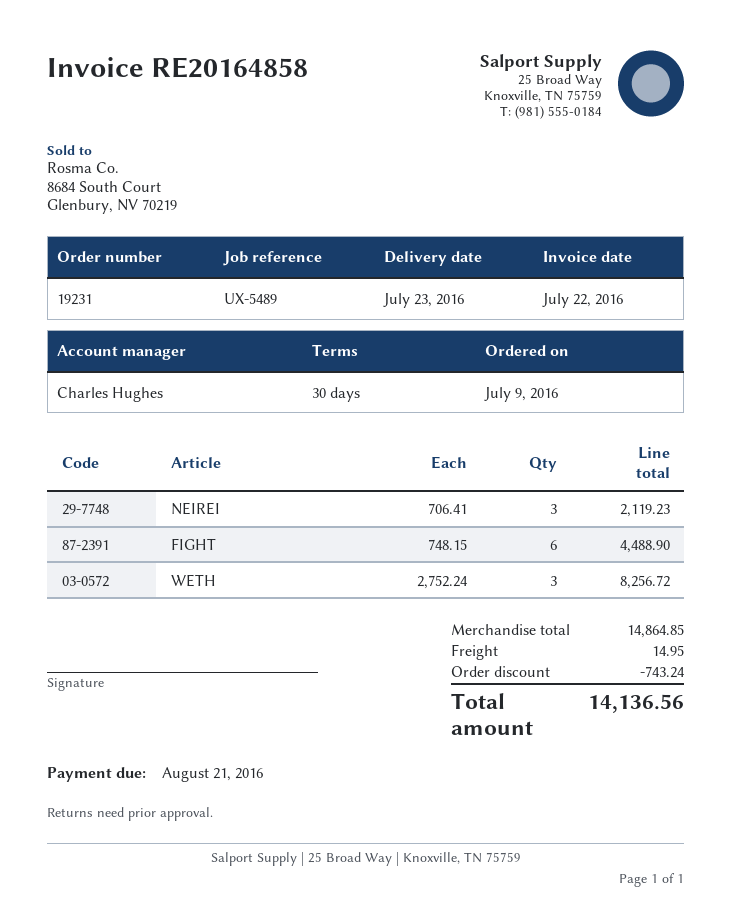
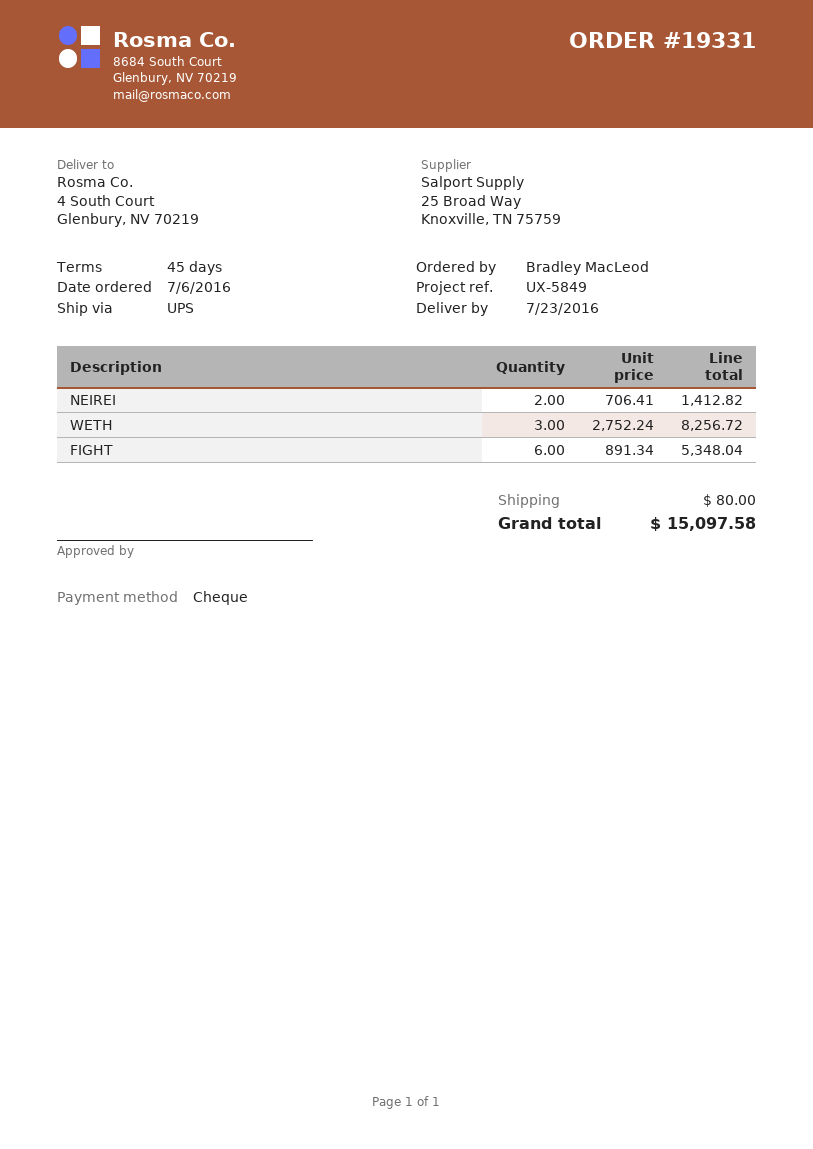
order number: 19231 -> 19331
order date: 2016-07-09 -> 2016-07-06
payment terms: 30 days -> 45 days
reference: UX-5489 -> UX-5849
NEIREI: 3 x 706.41 = 2119.23 -> 2 x 706.41 = 1412.82
FIGHT: 6 x 748.15 = 4488.90 -> 6 x 891.34 = 5348.04
discount: 743.24 -> none
shipping: 14.95 -> 80.00
total: 14136.56 -> 15097.58

